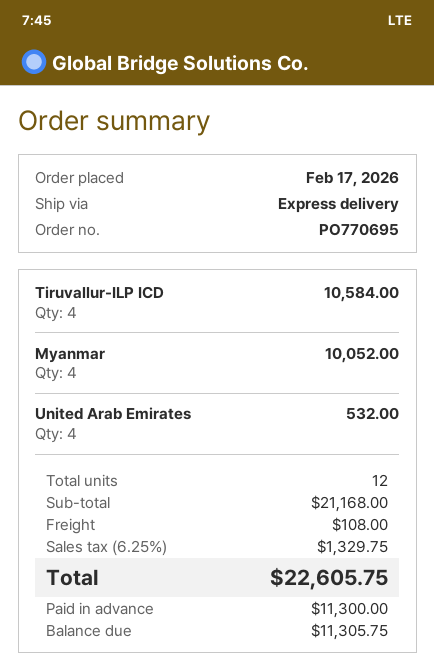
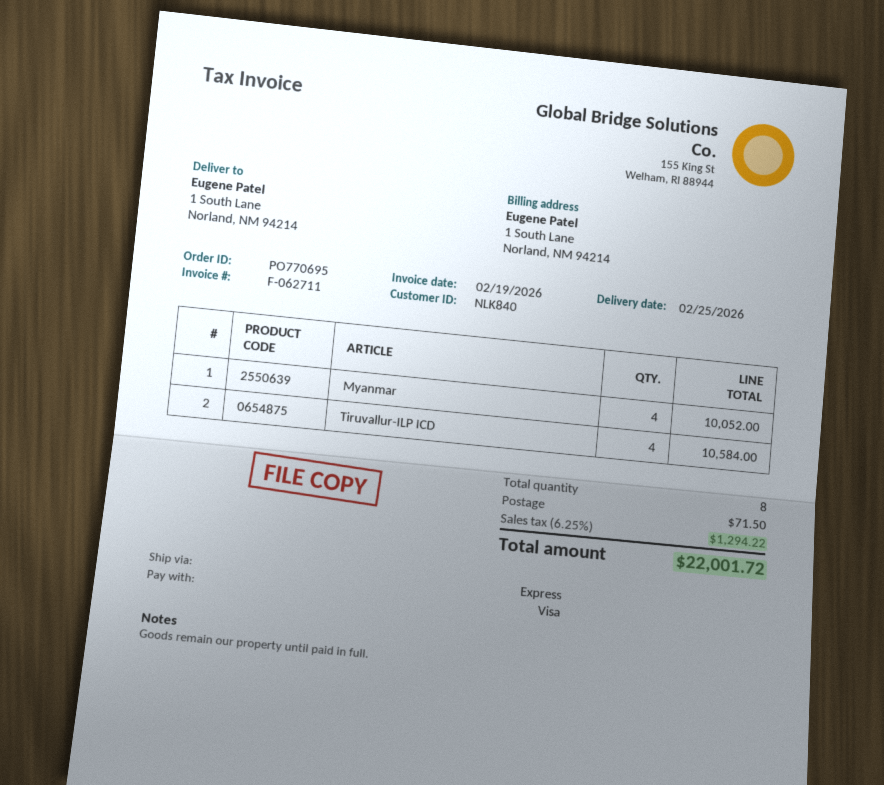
United Arab Emirates: 4 for 532.00 -> none
total quantity: 12 -> 8
shipping: 108.00 -> 71.50
tax: 6.25% = 1329.75 -> 6.25% = 1294.22
total: 22605.75 -> 22001.72

